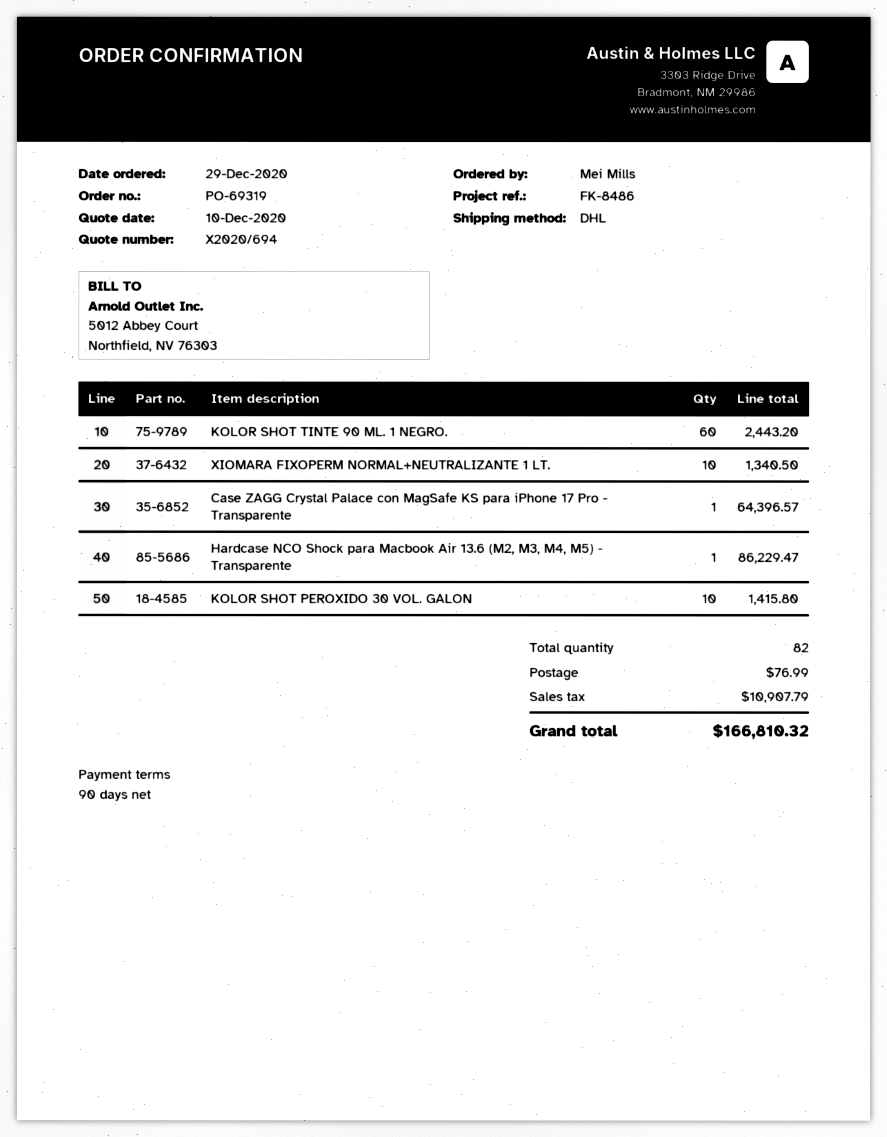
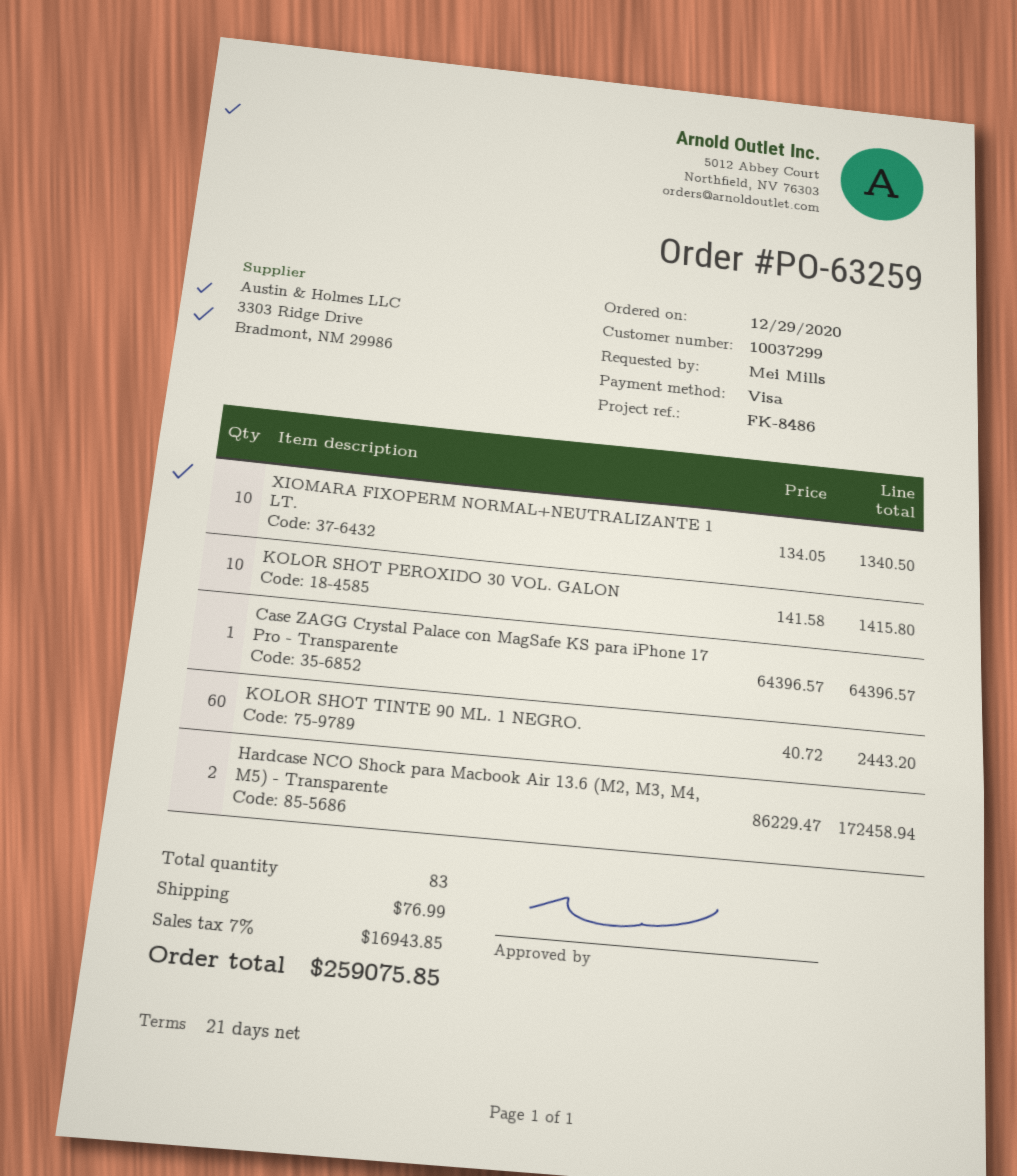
order number: PO-69319 -> PO-63259
payment terms: 90 days -> 21 days
Hardcase NCO Shock para Macbook Air 13.6 (M2, M3, M4, M5) - Transparente: 1 for 86229.47 -> 2 for 172458.94
total quantity: 82 -> 83
tax: 10907.79 -> 16943.85
total: 166810.32 -> 259075.85

